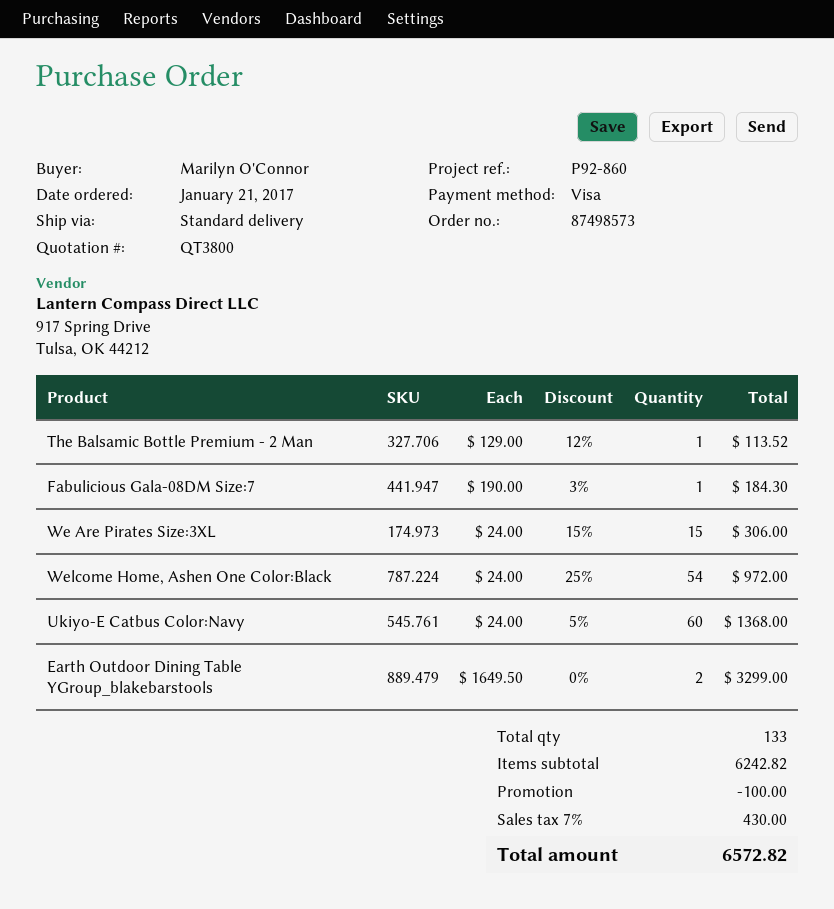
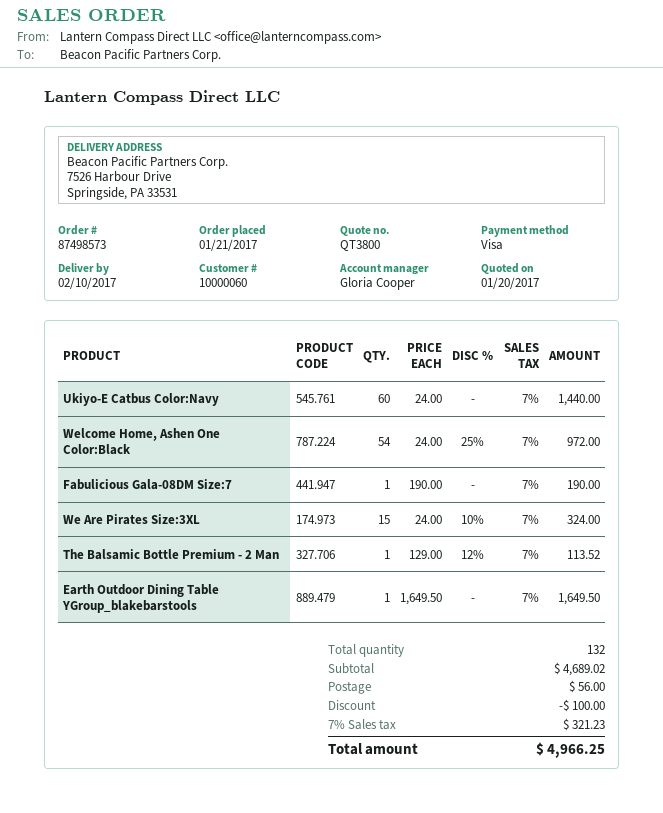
Fabulicious Gala-08DM Size:7: 1 x 190.00 - 3% = 184.30 -> 1 x 190.00 = 190.00
We Are Pirates Size:3XL: 15 x 24.00 - 15% = 306.00 -> 15 x 24.00 - 10% = 324.00
Ukiyo-E Catbus Color:Navy: 60 x 24.00 - 5% = 1368.00 -> 60 x 24.00 = 1440.00
Earth Outdoor Dining Table YGroup_blakebarstools: 2 x 1649.50 = 3299.00 -> 1 x 1649.50 = 1649.50
total quantity: 133 -> 132
subtotal: 6242.82 -> 4689.02
shipping: none -> 56.00
tax: 7% = 430.00 -> 7% = 321.23
total: 6572.82 -> 4966.25

